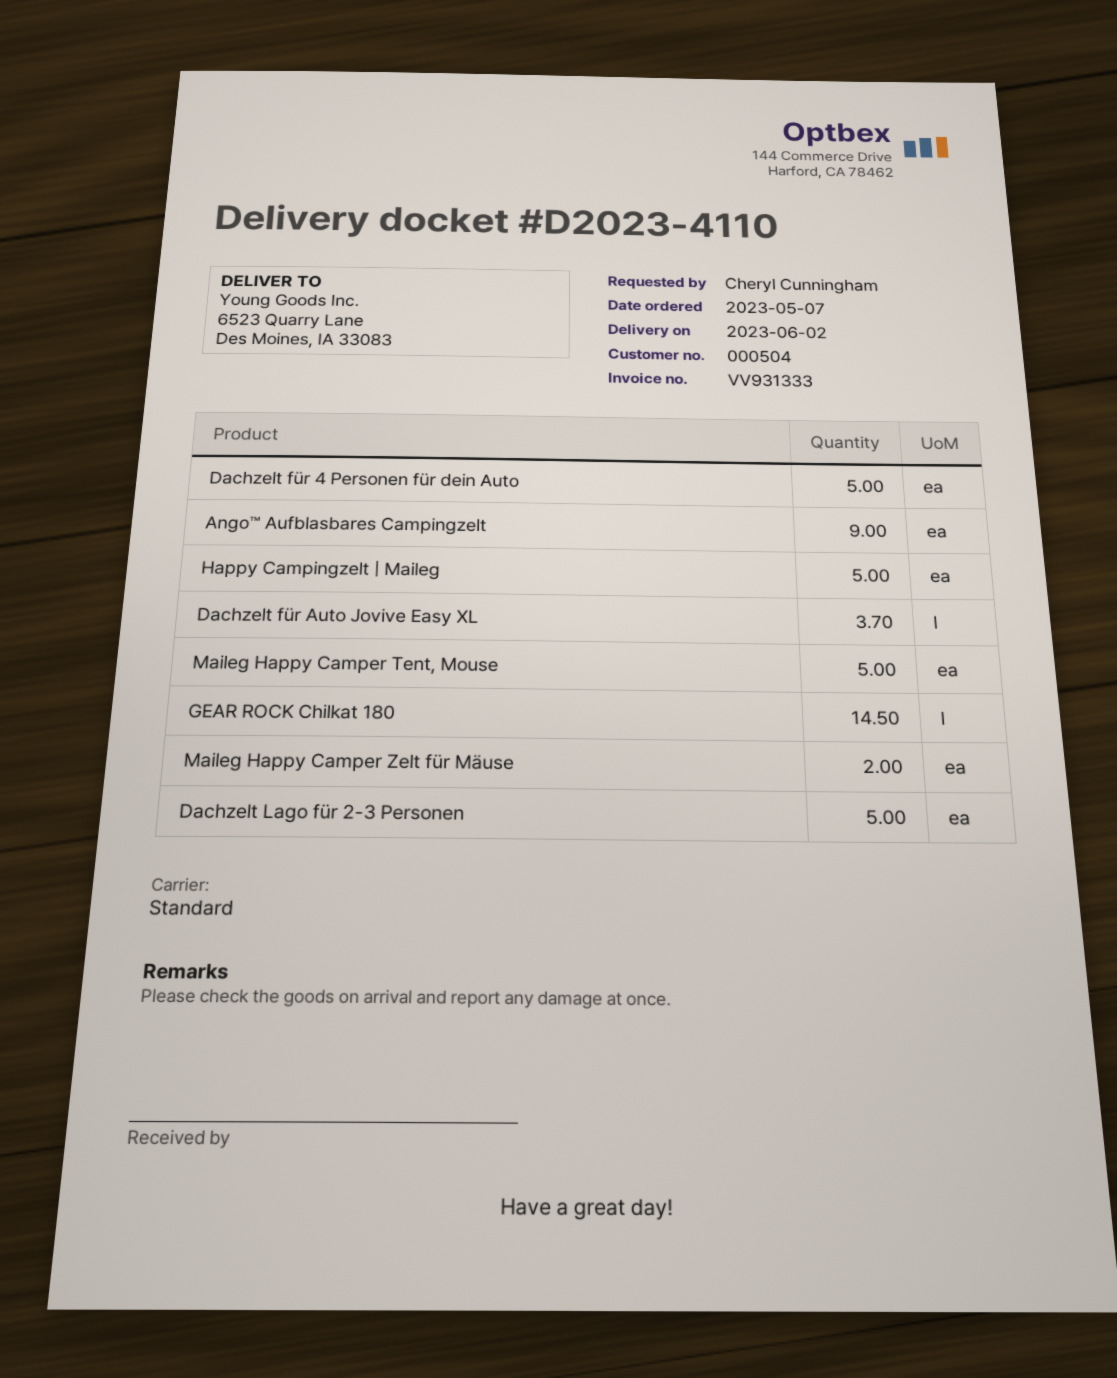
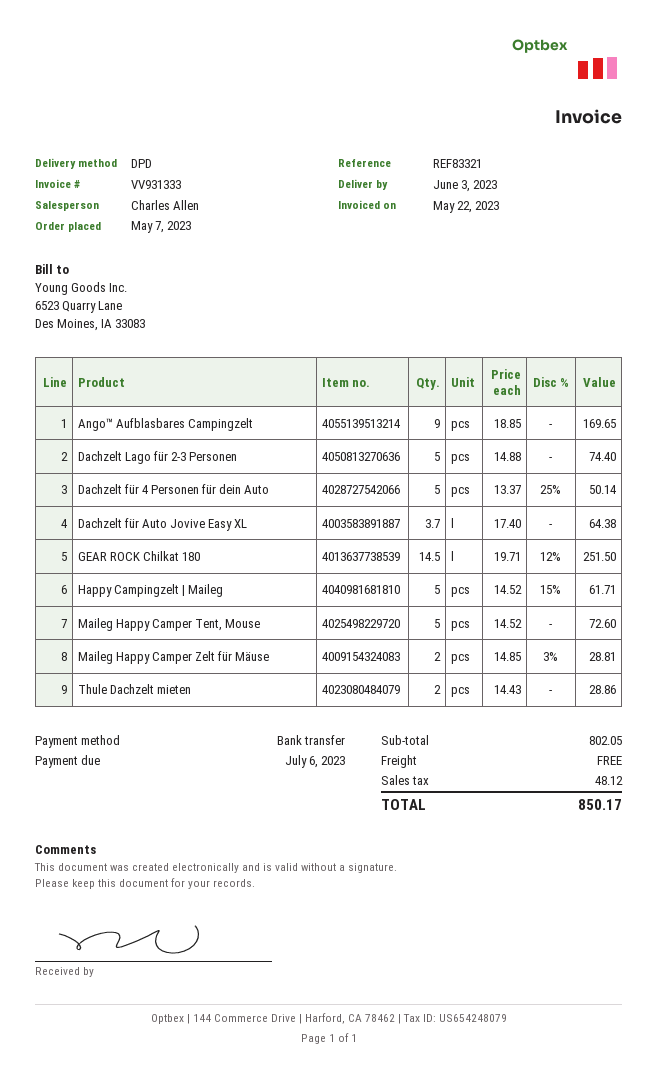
delivery date: 2023-06-02 -> 2023-06-03
shipping method: standard -> DPD
Thule Dachzelt mieten: none -> 2

